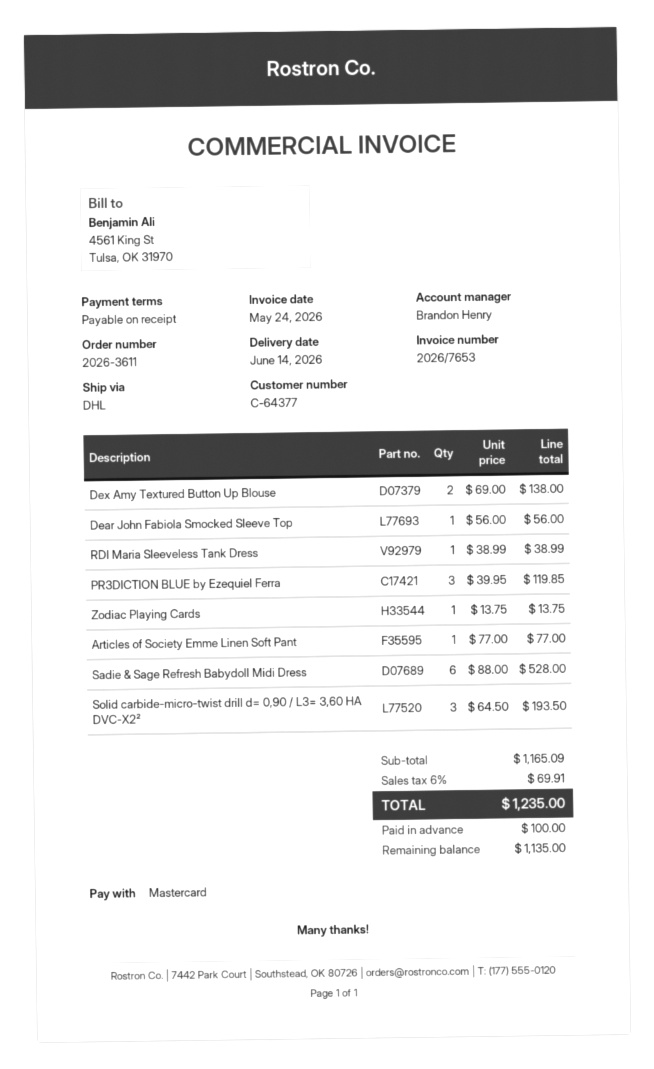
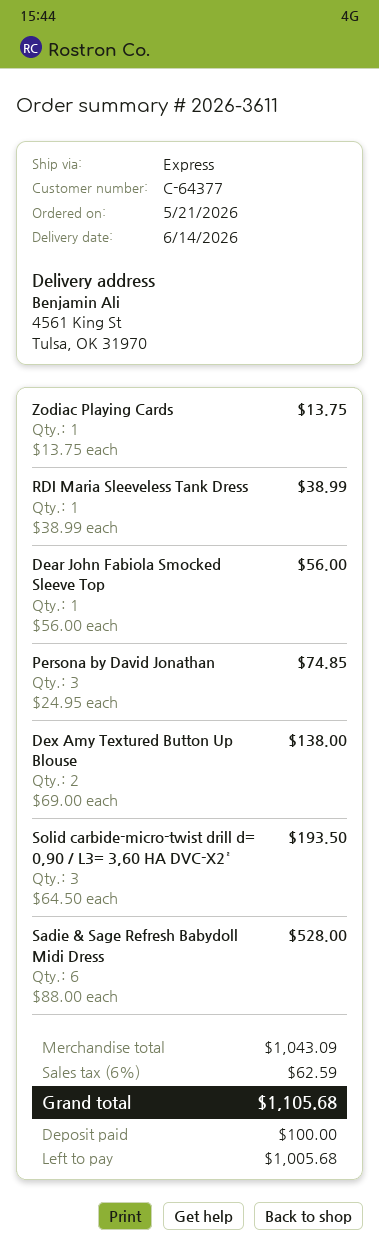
shipping method: DHL -> express
PR3DICTION BLUE by Ezequiel Ferra: 3 x 39.95 = 119.85 -> none
Articles of Society Emme Linen Soft Pant: 1 x 77.00 = 77.00 -> none
Persona by David Jonathan: none -> 3 x 24.95 = 74.85
subtotal: 1165.09 -> 1043.09
tax: 6% = 69.91 -> 6% = 62.59
total: 1235.00 -> 1105.68
balance: 1135.00 -> 1005.68

